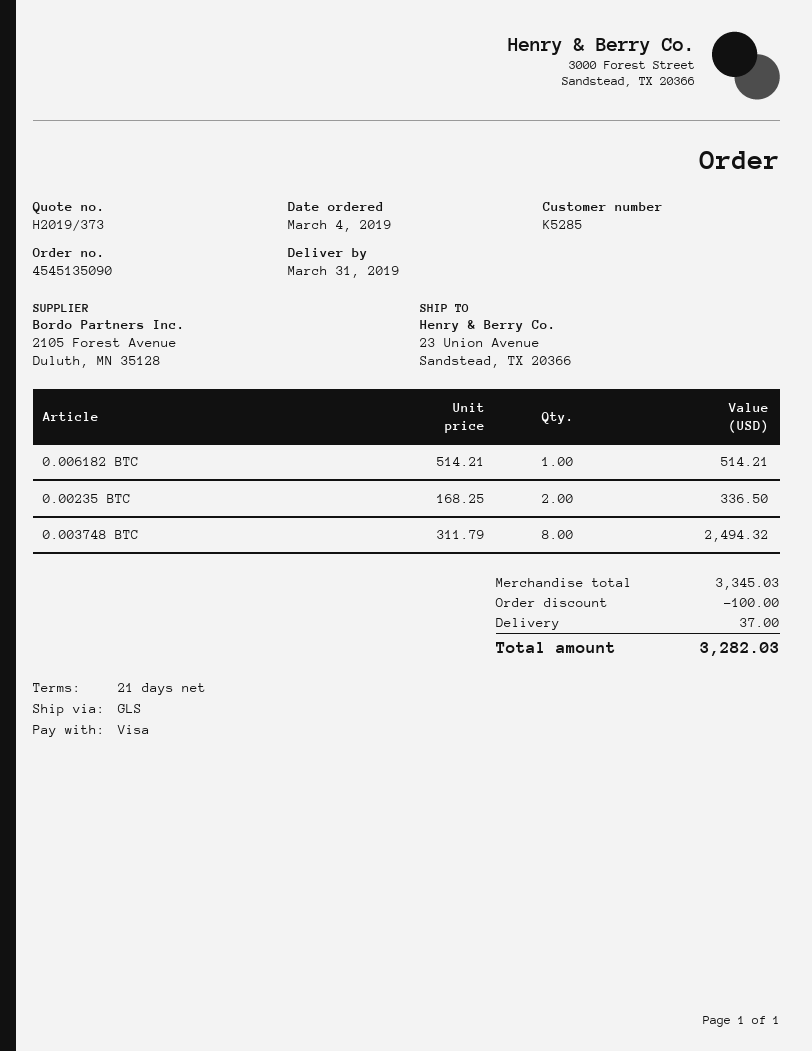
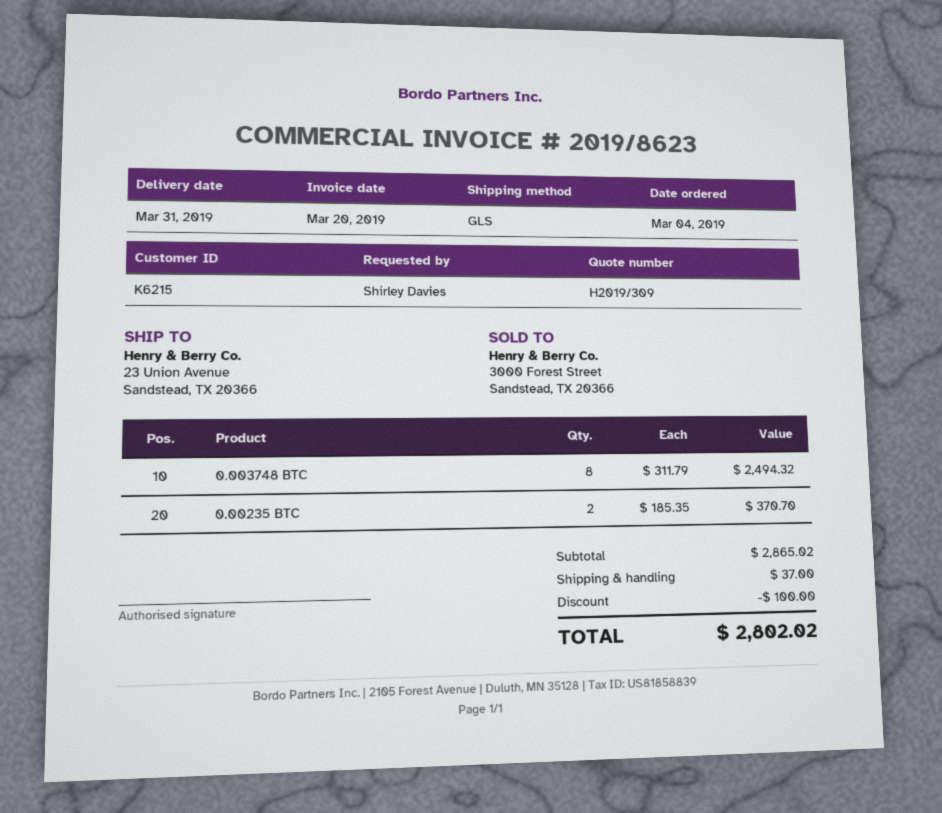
quote number: H2019/373 -> H2019/309
customer number: K5285 -> K6215
0.006182 BTC: 1 x 514.21 = 514.21 -> none
0.00235 BTC: 2 x 168.25 = 336.50 -> 2 x 185.35 = 370.70
subtotal: 3345.03 -> 2865.02
total: 3282.03 -> 2802.02

